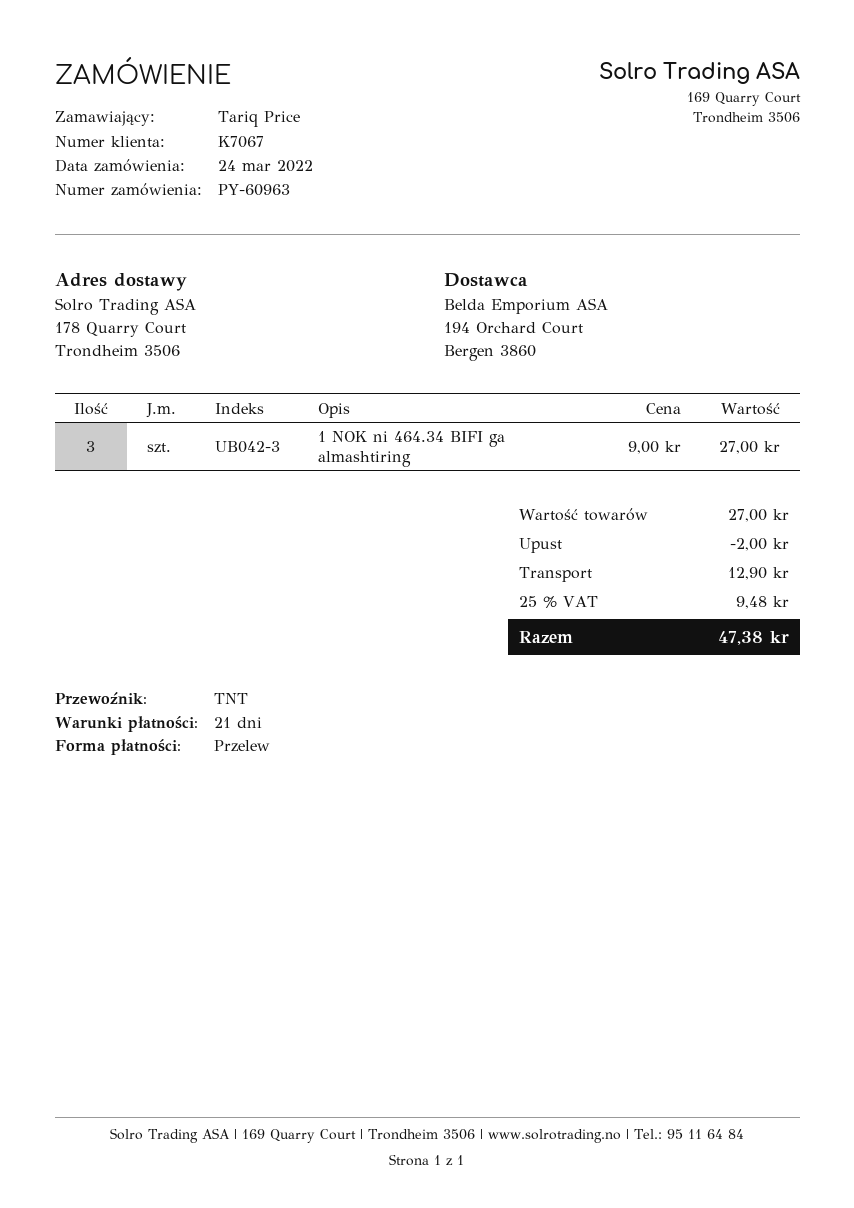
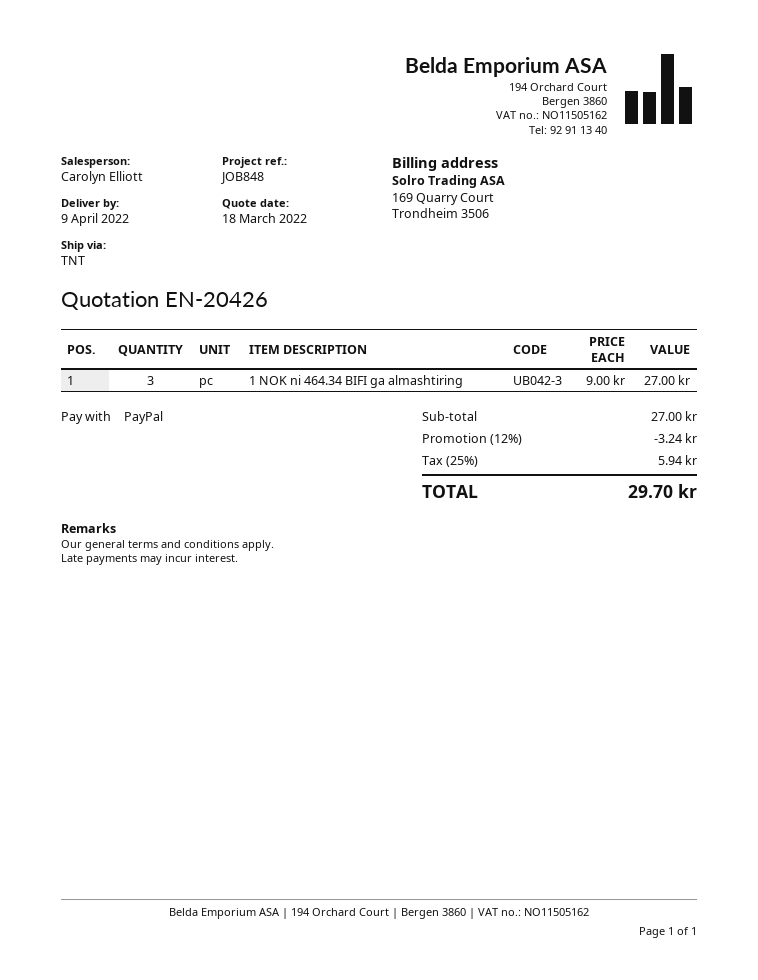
payment method: bank transfer -> PayPal
discount: 2.00 -> 3.24
shipping: 12.90 -> none
tax: 25% = 9.48 -> 25% = 5.94
total: 47.38 -> 29.70

